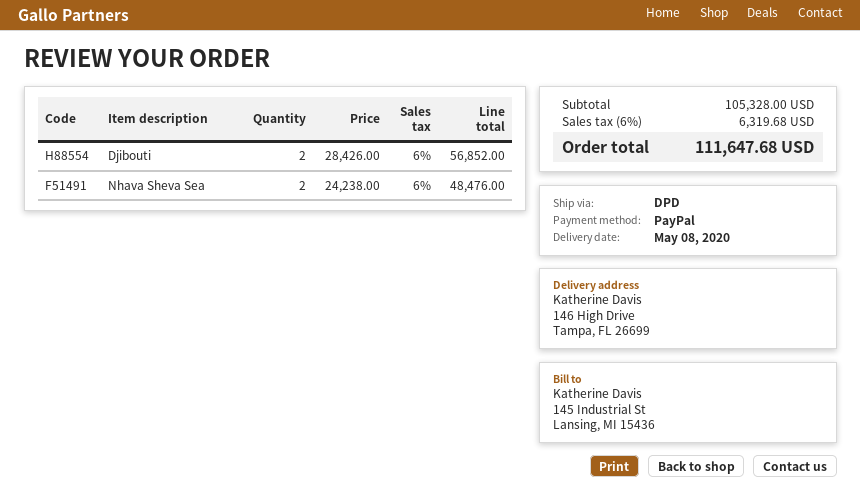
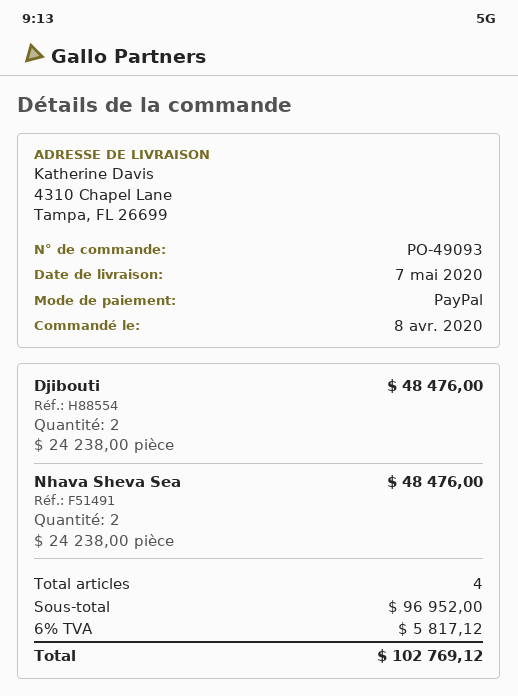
delivery date: 2020-05-08 -> 2020-05-07
ship to: 146 High Drive, Tampa, FL 26699 -> 4310 Chapel Lane, Tampa, FL 26699
Djibouti: 2 x 28426.00 = 56852.00 -> 2 x 24238.00 = 48476.00
subtotal: 105328.00 -> 96952.00
tax: 6% = 6319.68 -> 6% = 5817.12
total: 111647.68 -> 102769.12

